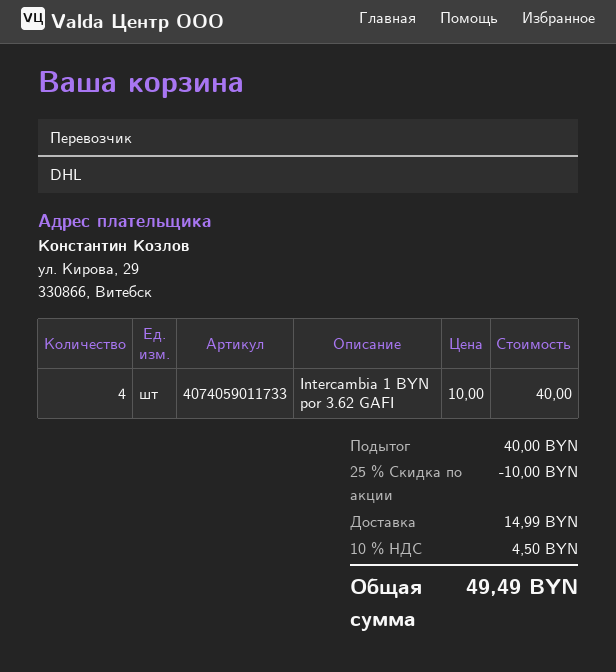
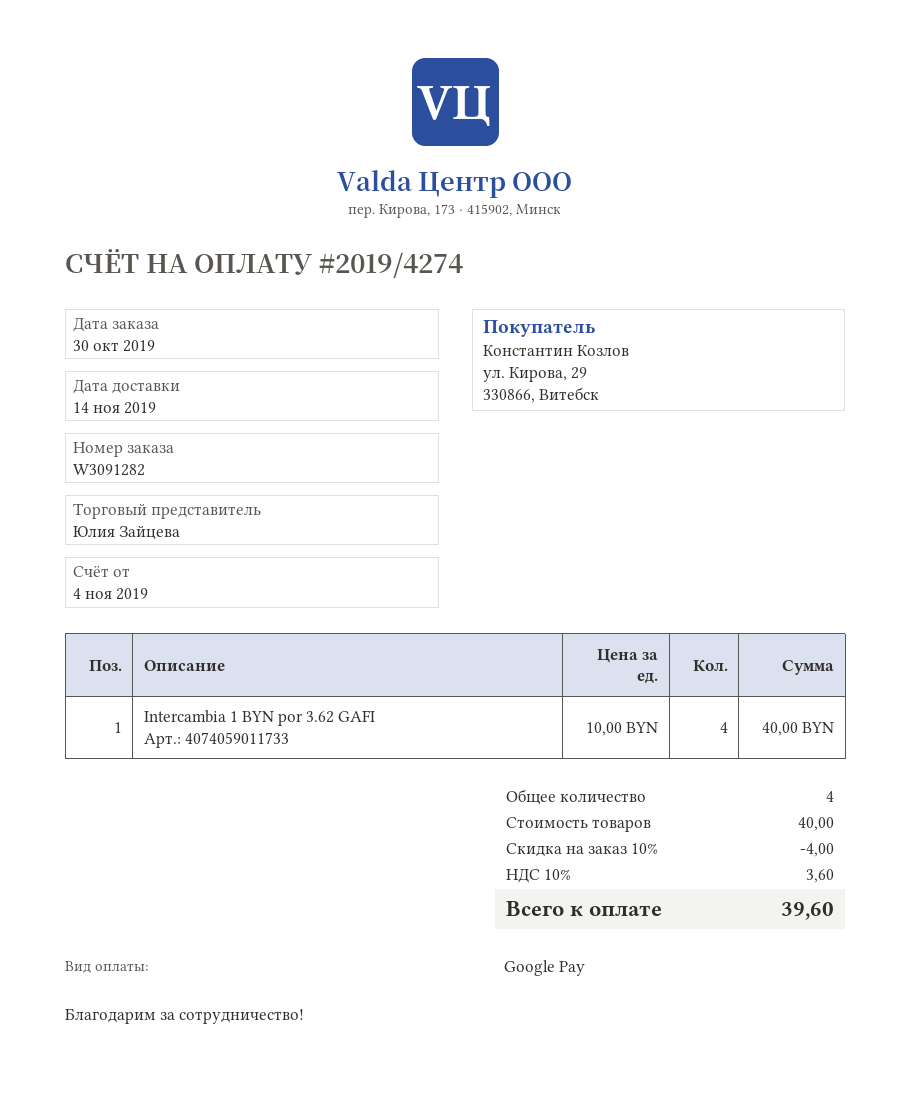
discount: 25% = 10.00 -> 10% = 4.00
shipping: 14.99 -> none
tax: 10% = 4.50 -> 10% = 3.60
total: 49.49 -> 39.60

